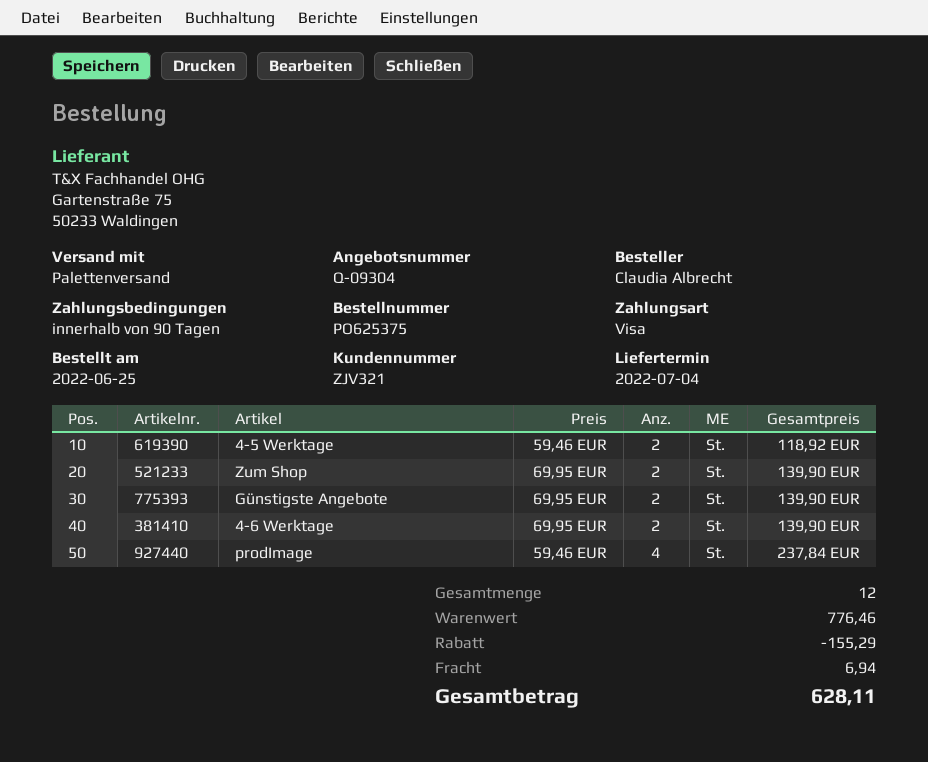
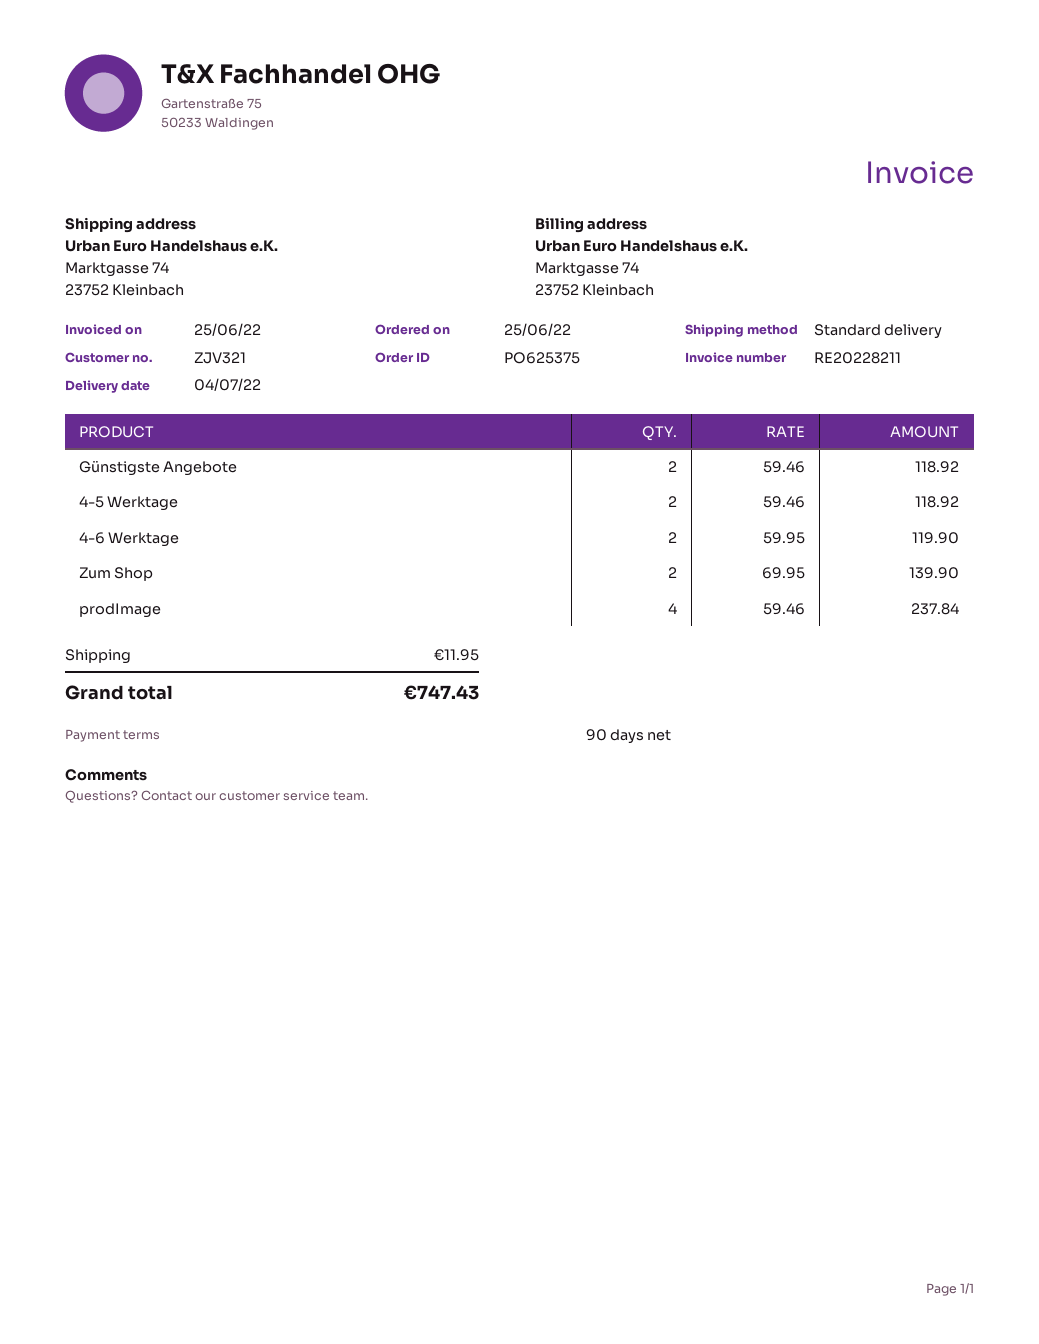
shipping method: pallet freight -> standard
Günstigste Angebote: 2 x 69.95 = 139.90 -> 2 x 59.46 = 118.92
4-6 Werktage: 2 x 69.95 = 139.90 -> 2 x 59.95 = 119.90
discount: 155.29 -> none
shipping: 6.94 -> 11.95
total: 628.11 -> 747.43

